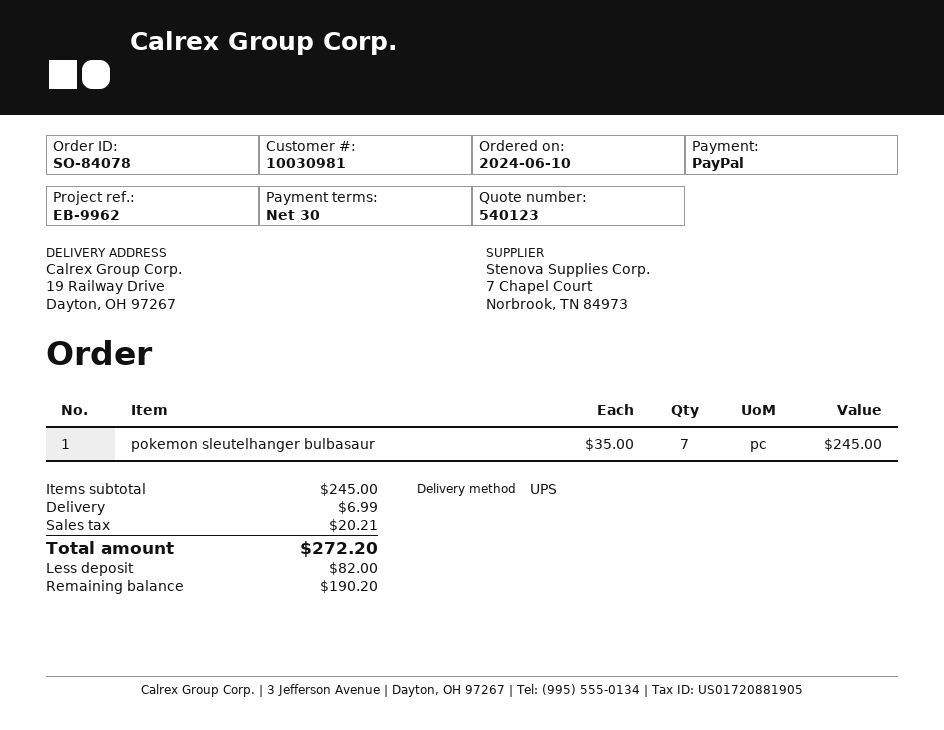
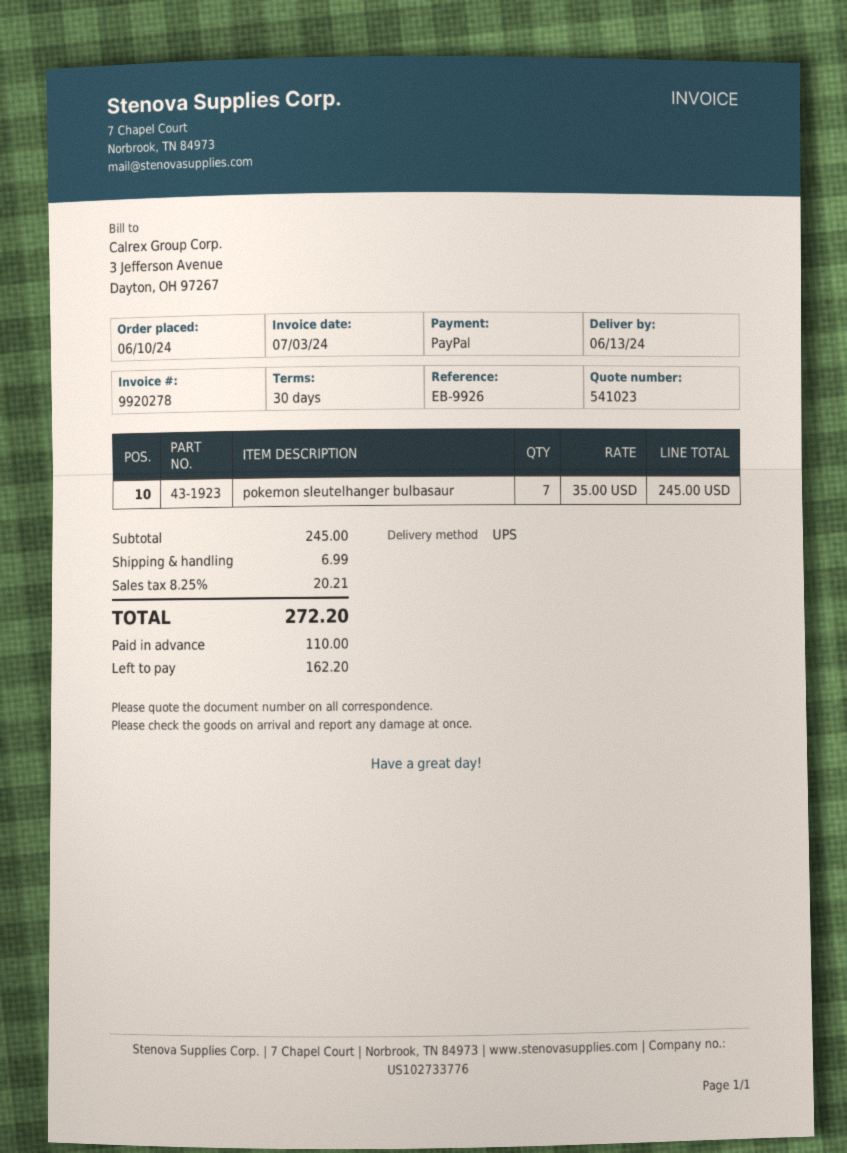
quote number: 540123 -> 541023
reference: EB-9962 -> EB-9926
deposit: 82.00 -> 110.00
balance: 190.20 -> 162.20

